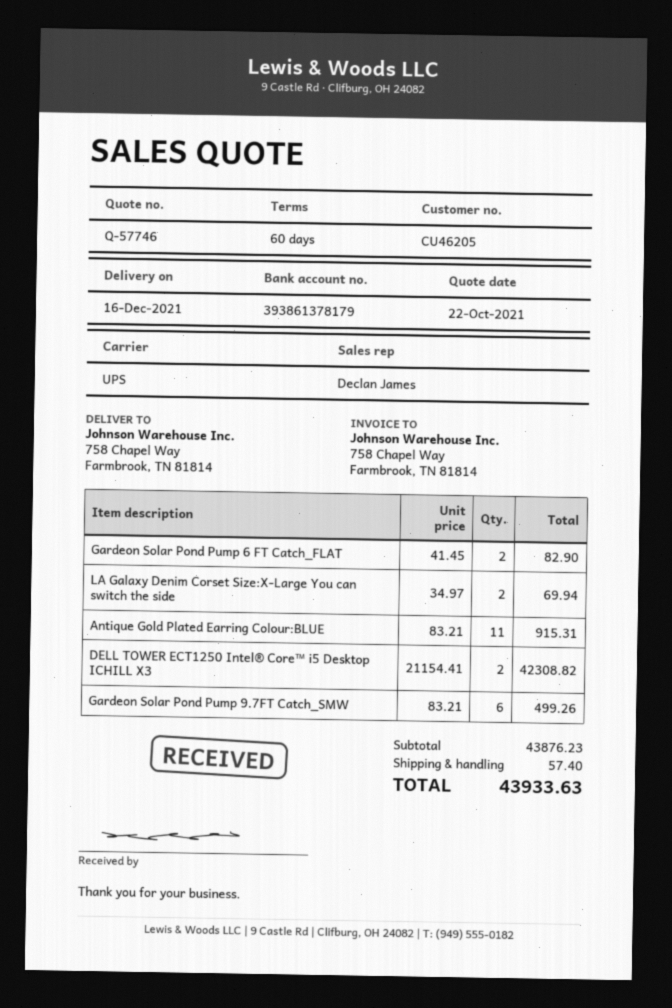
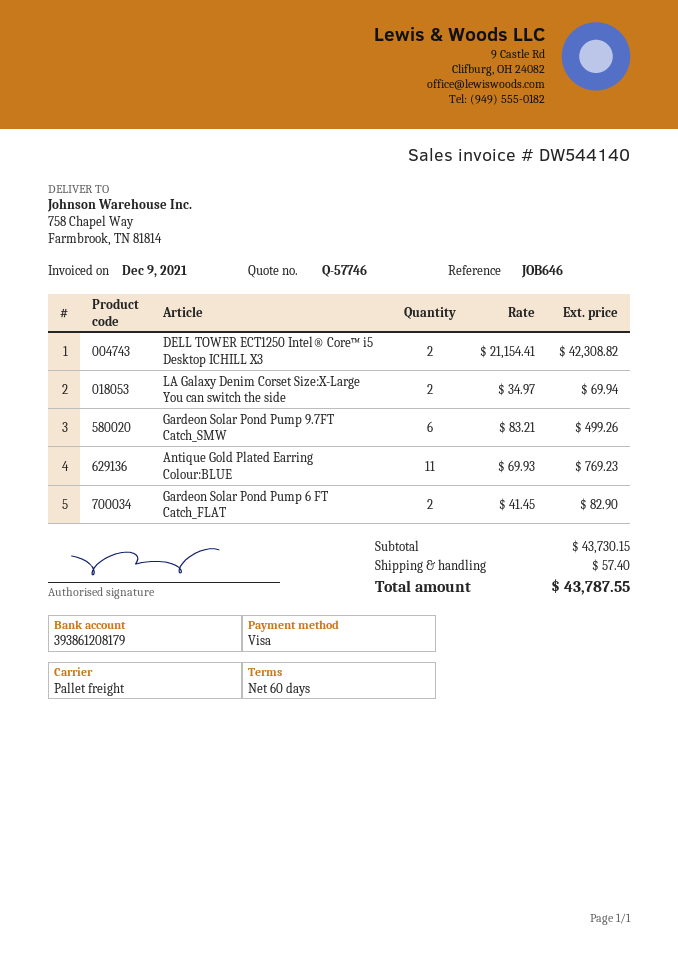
bank account: 393861378179 -> 393861208179
shipping method: UPS -> pallet freight
Antique Gold Plated Earring Colour:BLUE: 11 x 83.21 = 915.31 -> 11 x 69.93 = 769.23
subtotal: 43876.23 -> 43730.15
total: 43933.63 -> 43787.55

